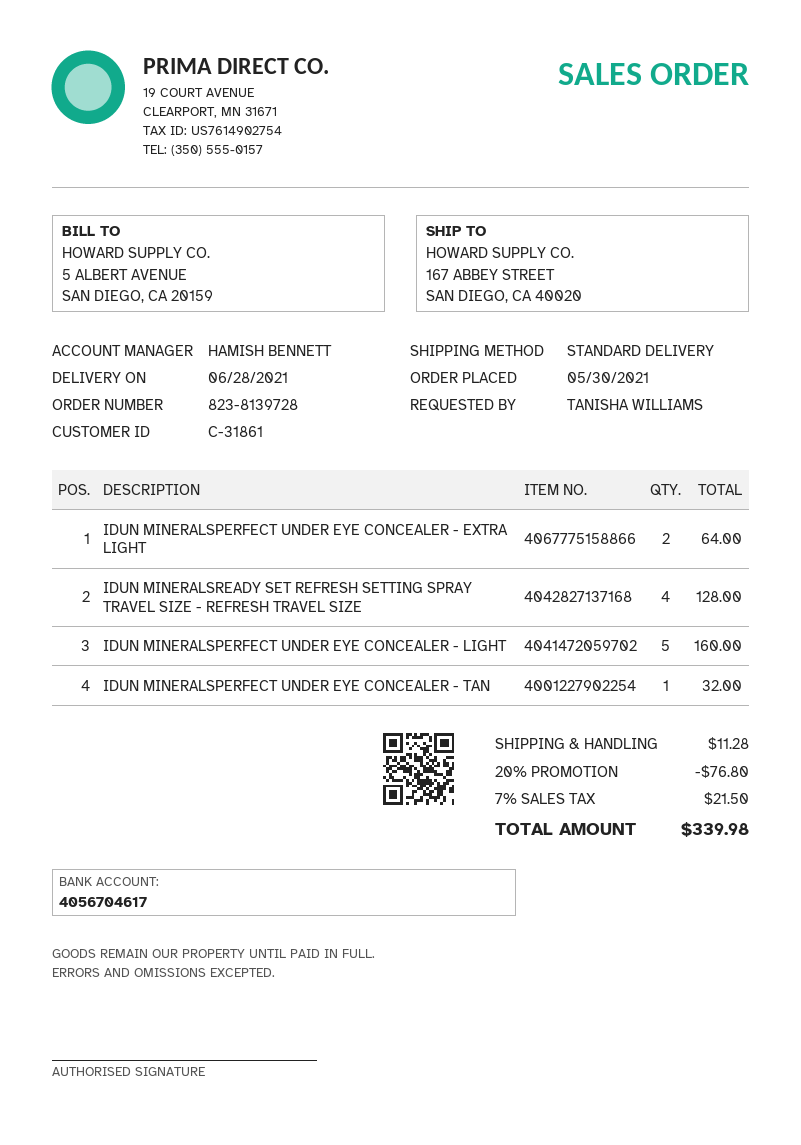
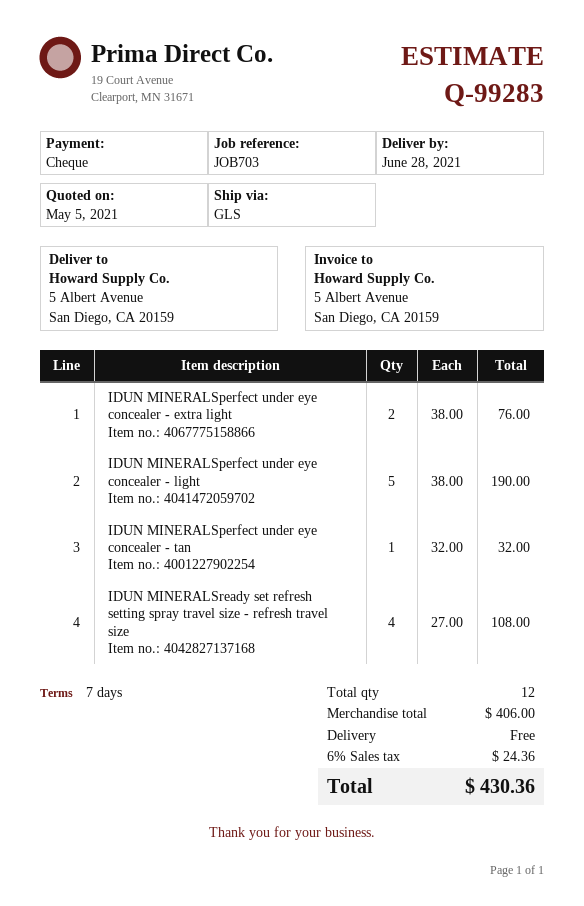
shipping method: standard -> GLS
ship to: 167 ABBEY STREET, SAN DIEGO, CA 40020 -> 5 Albert Avenue, San Diego, CA 20159
IDUN MINERALSPERFECT UNDER EYE CONCEALER - EXTRA LIGHT: 2 for 64.00 -> 2 for 76.00
IDUN MINERALSREADY SET REFRESH SETTING SPRAY TRAVEL SIZE - REFRESH TRAVEL SIZE: 4 for 128.00 -> 4 for 108.00
IDUN MINERALSPERFECT UNDER EYE CONCEALER - LIGHT: 5 for 160.00 -> 5 for 190.00
discount: 20% = 76.80 -> none
shipping: 11.28 -> 0.00
tax: 7% = 21.50 -> 6% = 24.36
total: 339.98 -> 430.36

